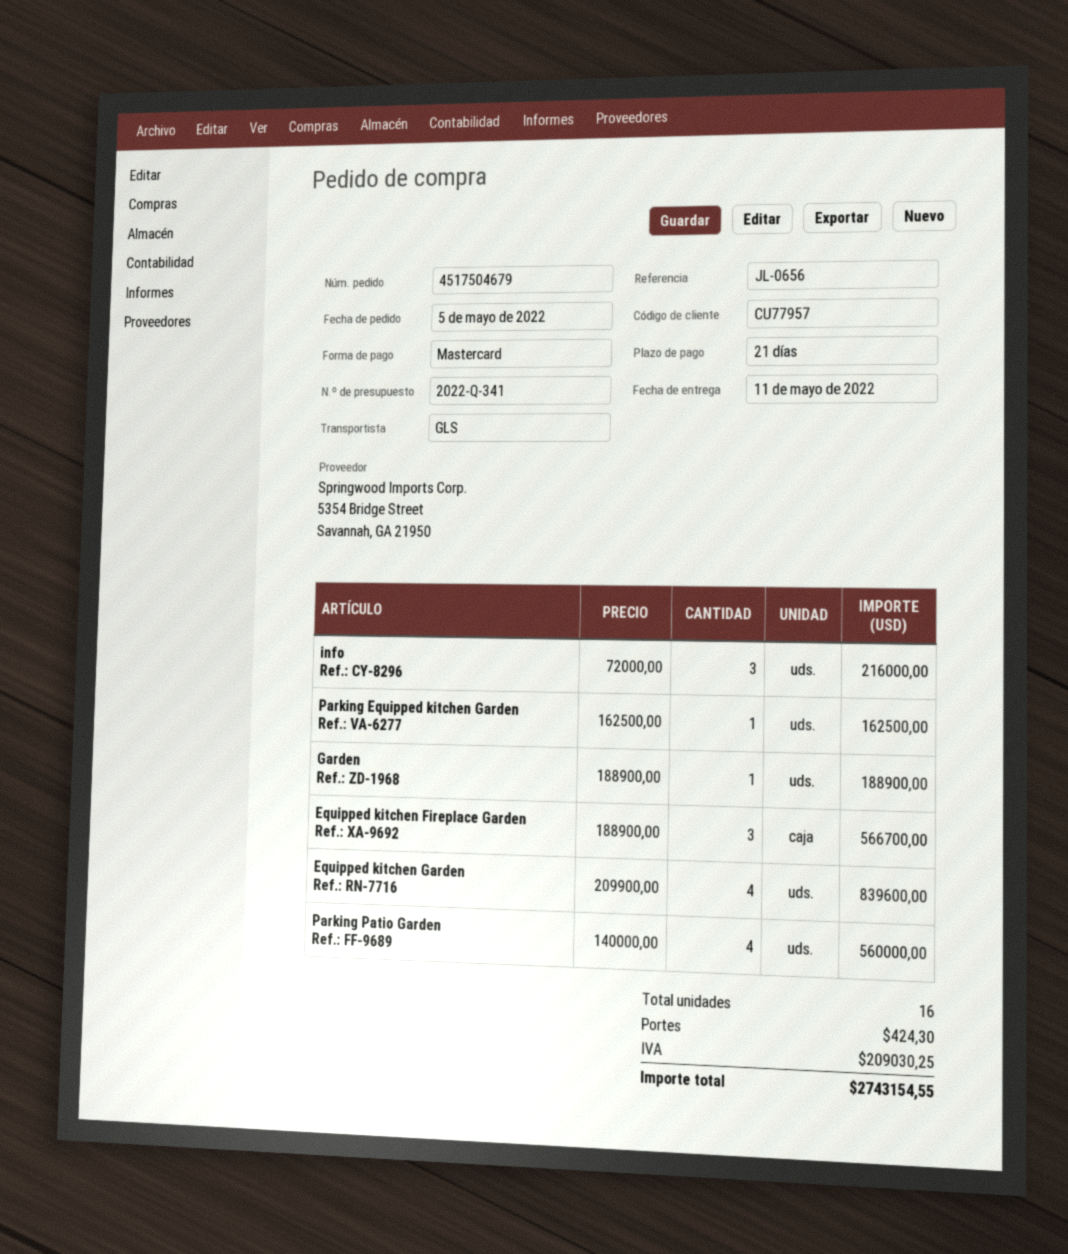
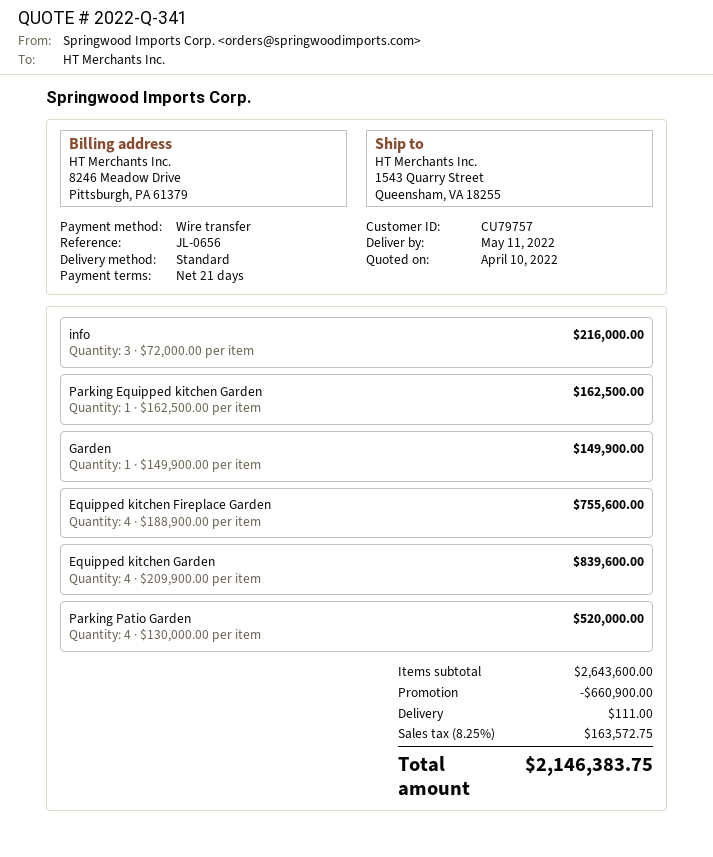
customer number: CU77957 -> CU79757
payment method: Mastercard -> bank transfer
shipping method: GLS -> standard
Garden: 1 x 188900.00 = 188900.00 -> 1 x 149900.00 = 149900.00
Equipped kitchen Fireplace Garden: 3 x 188900.00 = 566700.00 -> 4 x 188900.00 = 755600.00
Parking Patio Garden: 4 x 140000.00 = 560000.00 -> 4 x 130000.00 = 520000.00
discount: none -> 660900.00
shipping: 424.30 -> 111.00
tax: 209030.25 -> 163572.75
total: 2743154.55 -> 2146383.75

